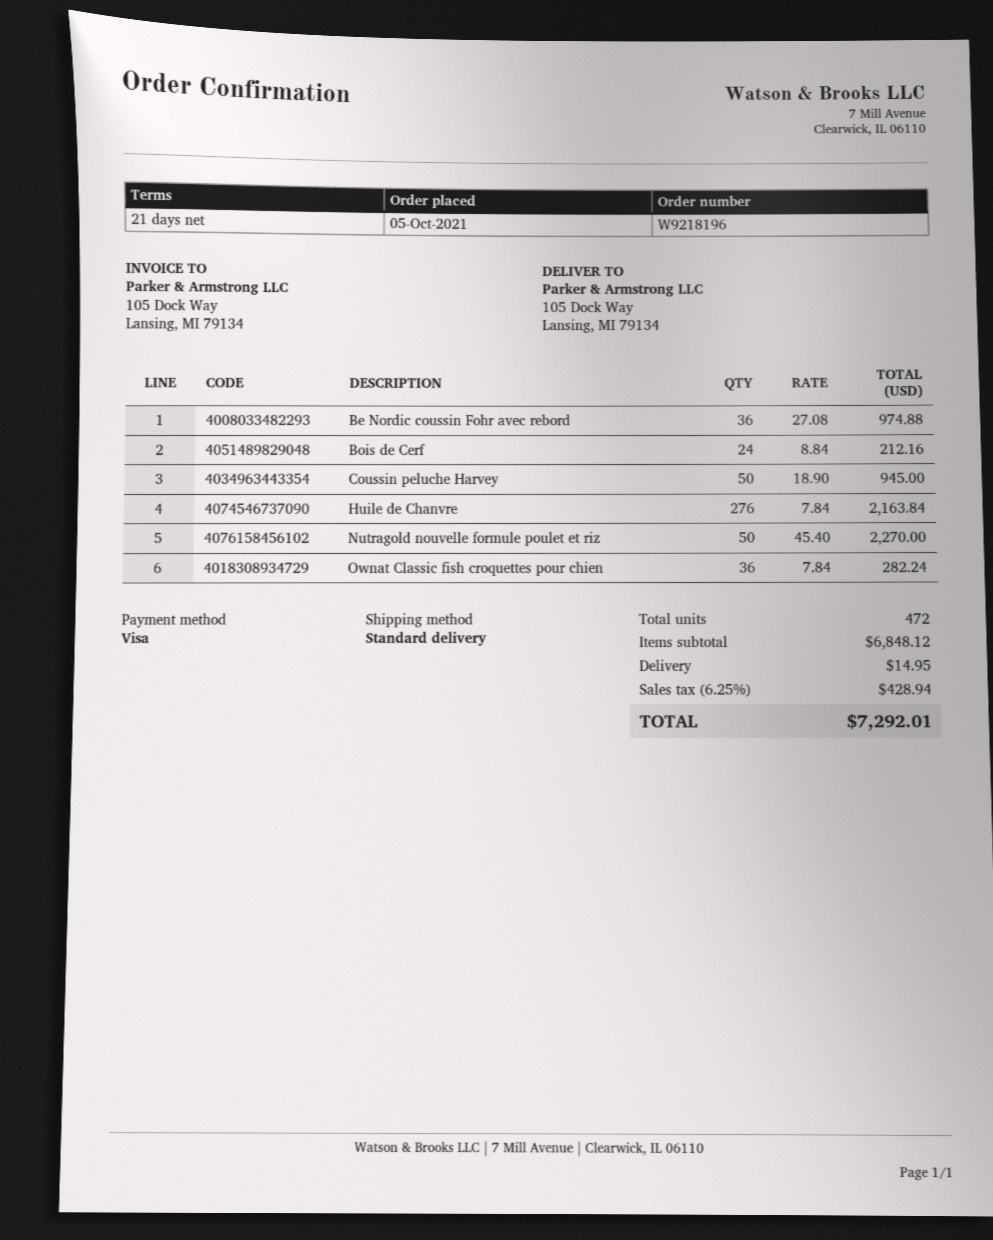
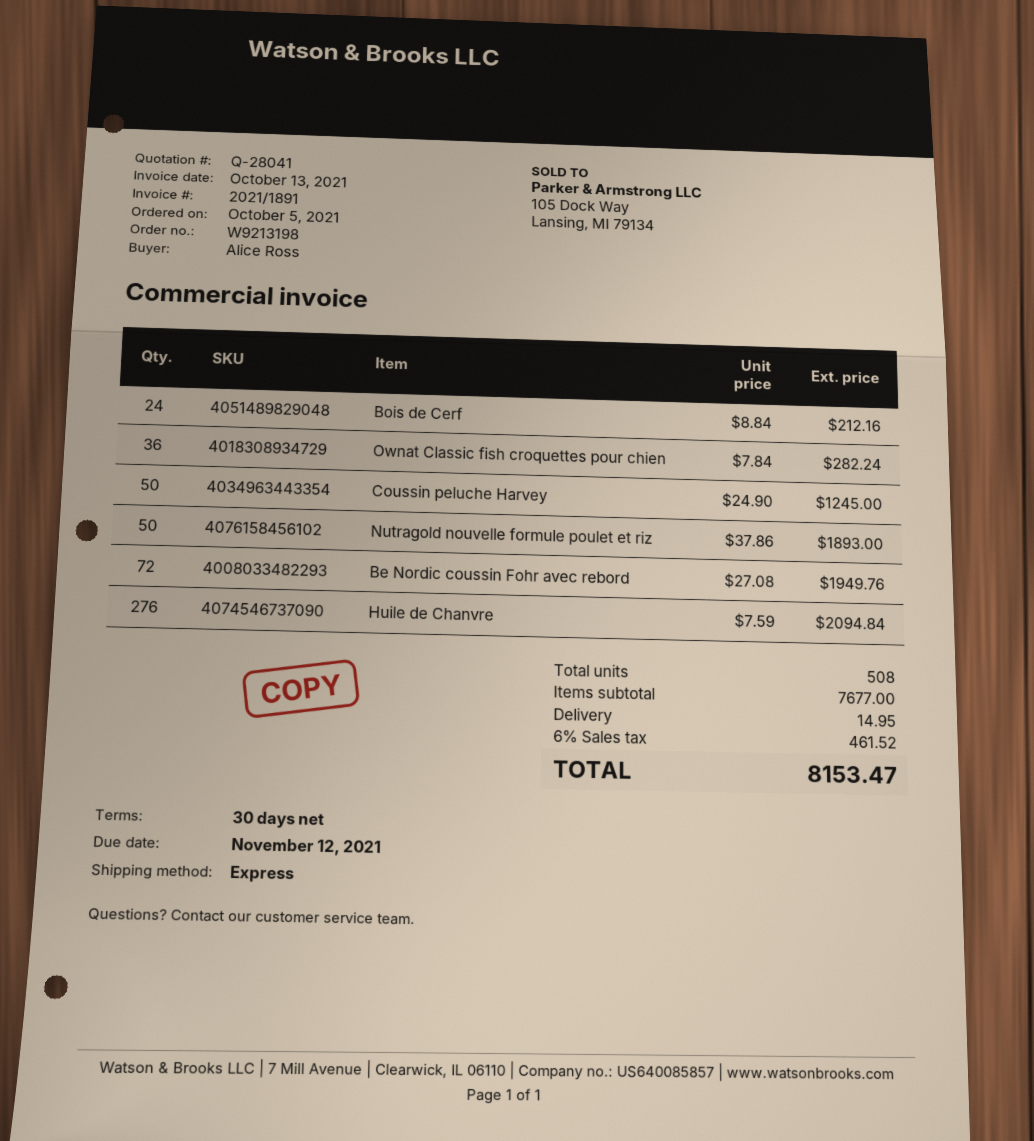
order number: W9218196 -> W9213198
payment terms: 21 days -> 30 days
shipping method: standard -> express
Be Nordic coussin Fohr avec rebord: 36 x 27.08 = 974.88 -> 72 x 27.08 = 1949.76
Coussin peluche Harvey: 50 x 18.90 = 945.00 -> 50 x 24.90 = 1245.00
Huile de Chanvre: 276 x 7.84 = 2163.84 -> 276 x 7.59 = 2094.84
Nutragold nouvelle formule poulet et riz: 50 x 45.40 = 2270.00 -> 50 x 37.86 = 1893.00
total quantity: 472 -> 508
subtotal: 6848.12 -> 7677.00
tax: 6.25% = 428.94 -> 6% = 461.52
total: 7292.01 -> 8153.47

